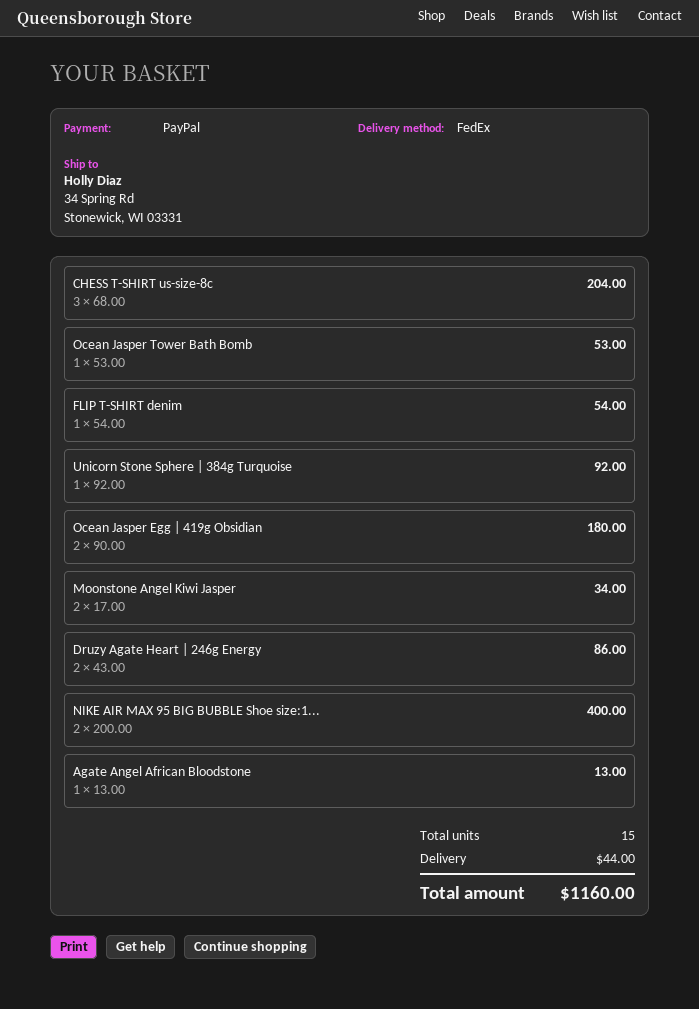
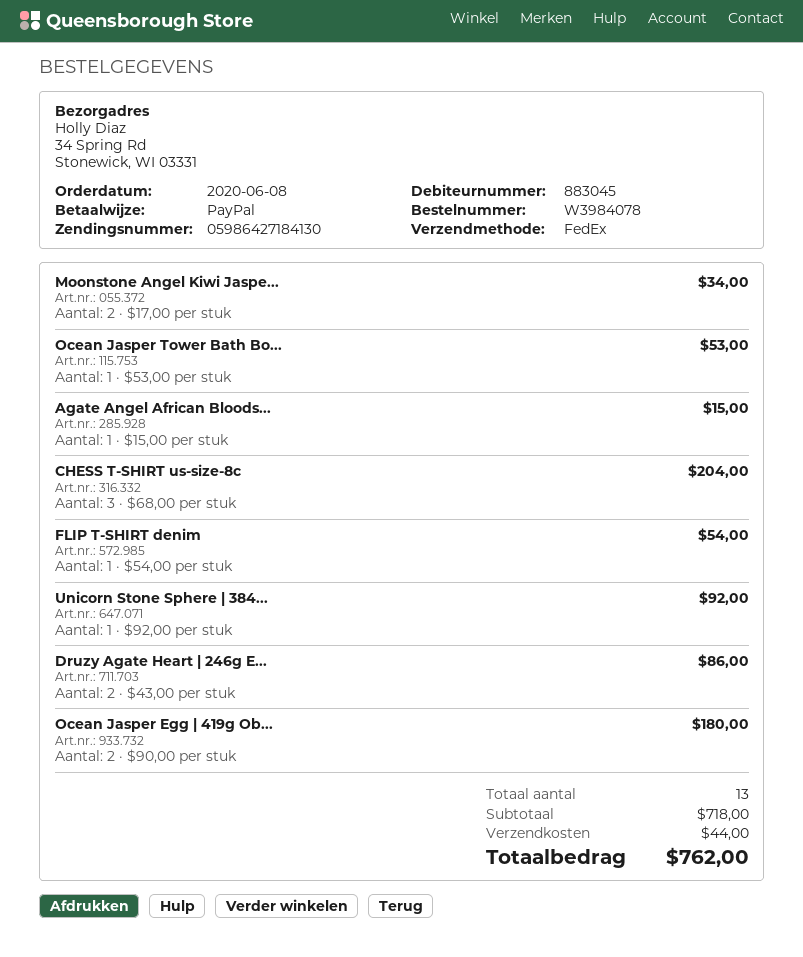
NIKE AIR MAX 95 BIG BUBBLE Shoe size:1...: 2 x 200.00 = 400.00 -> none
Agate Angel African Bloodstone: 1 x 13.00 = 13.00 -> 1 x 15.00 = 15.00
total quantity: 15 -> 13
total: 1160.00 -> 762.00

